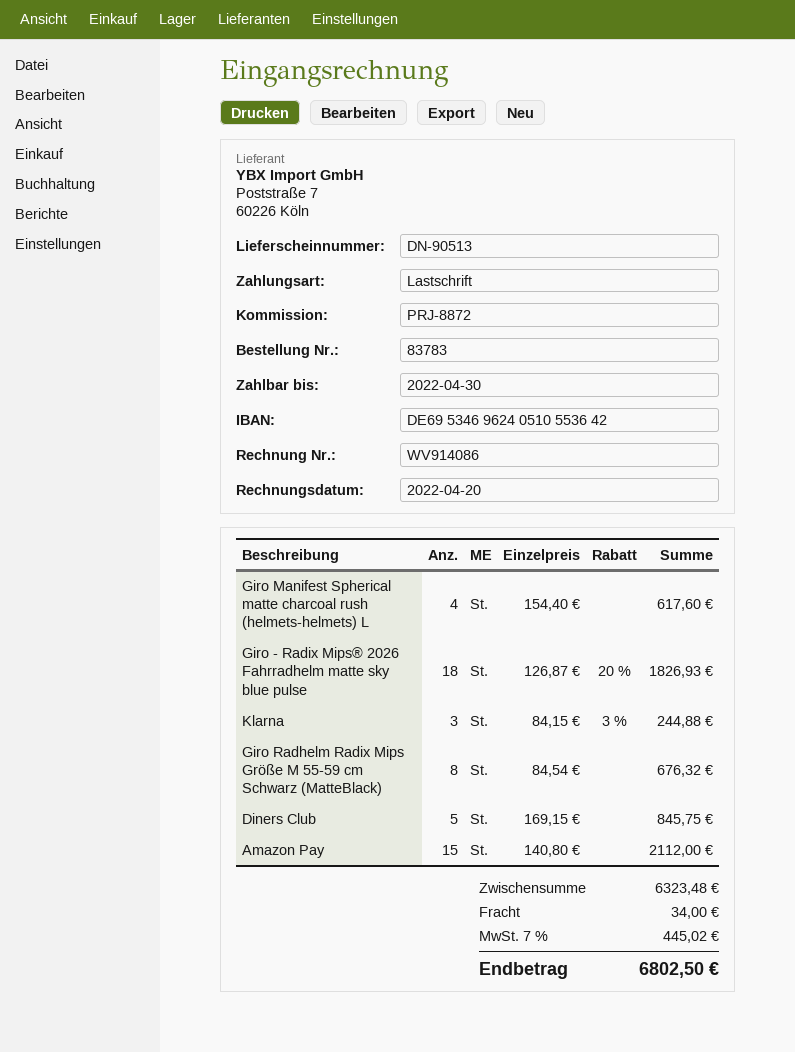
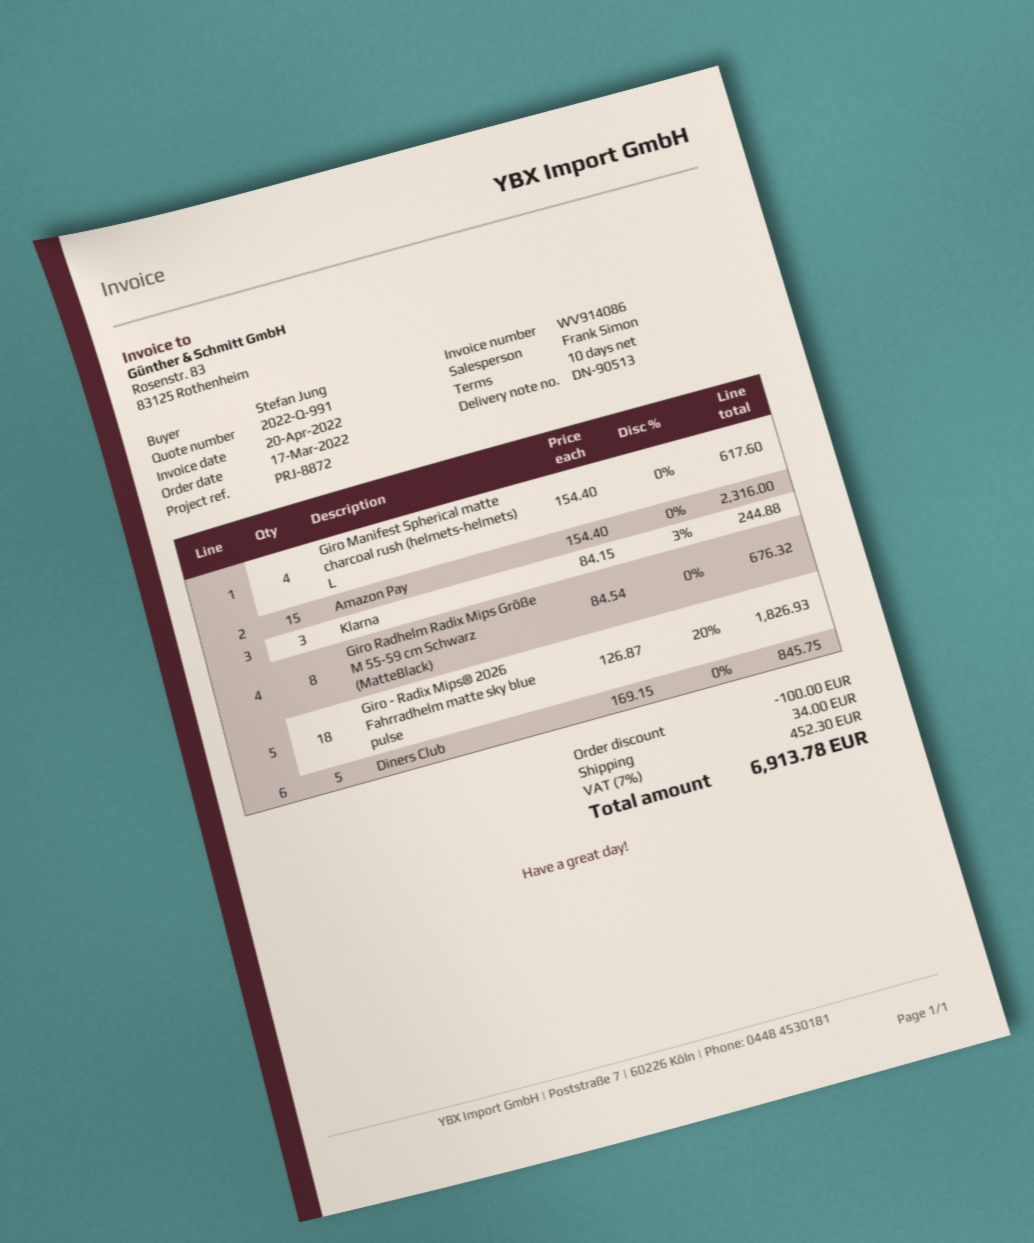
Amazon Pay: 15 x 140.80 = 2112.00 -> 15 x 154.40 = 2316.00
discount: none -> 100.00
tax: 7% = 445.02 -> 7% = 452.30
total: 6802.50 -> 6913.78

